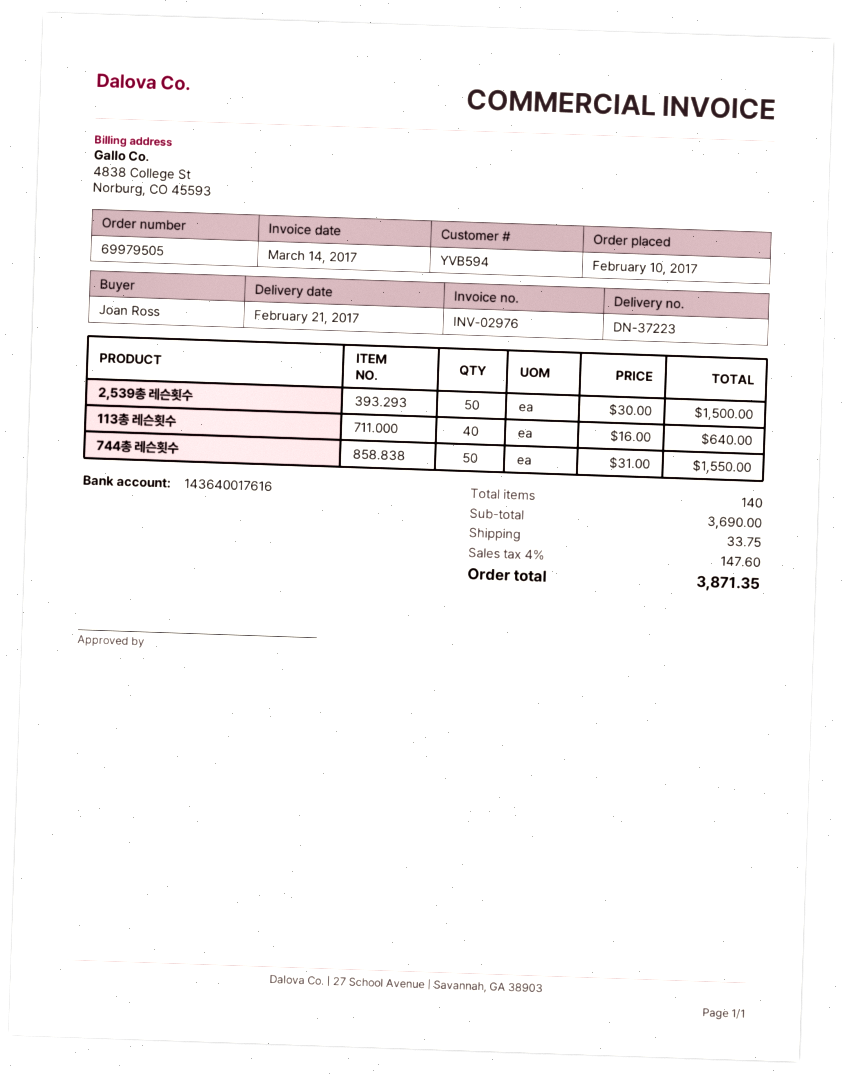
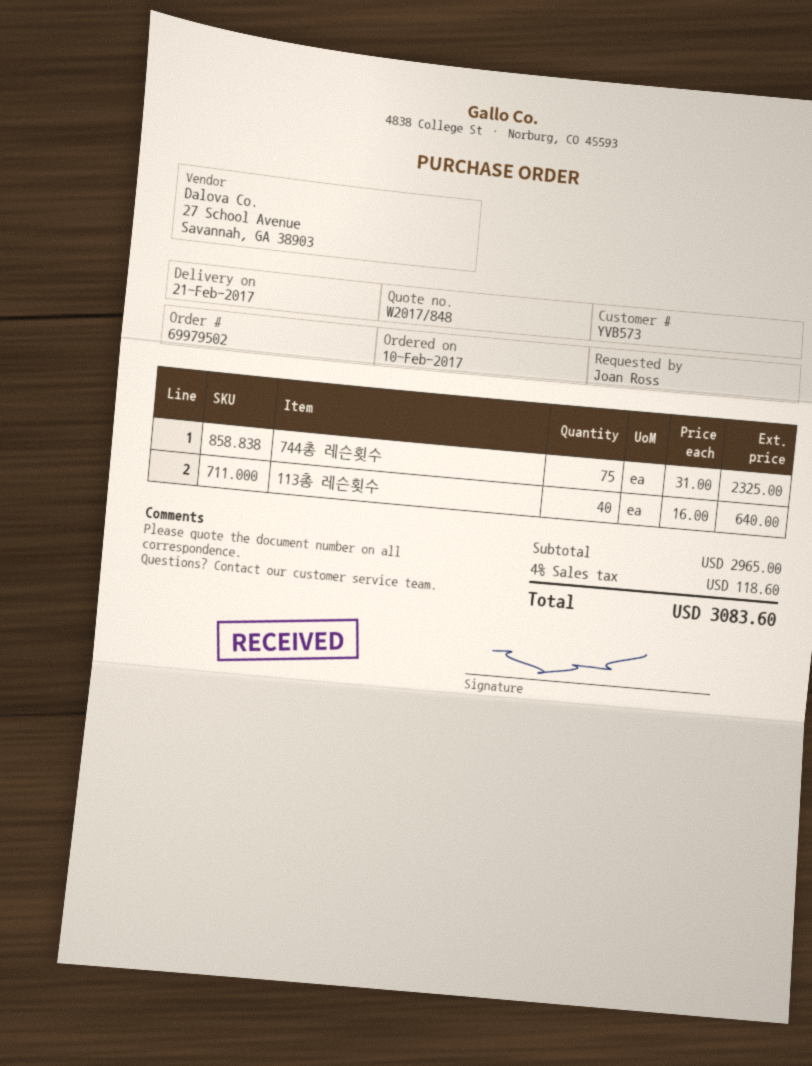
order number: 69979505 -> 69979502
customer number: YVB594 -> YVB573
2,539총 레슨횟수: 50 x 30.00 = 1500.00 -> none
744총 레슨횟수: 50 x 31.00 = 1550.00 -> 75 x 31.00 = 2325.00
subtotal: 3690.00 -> 2965.00
shipping: 33.75 -> none
tax: 4% = 147.60 -> 4% = 118.60
total: 3871.35 -> 3083.60

